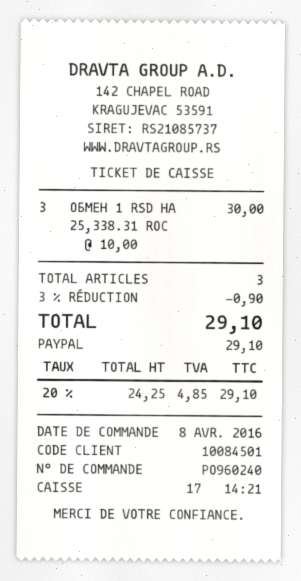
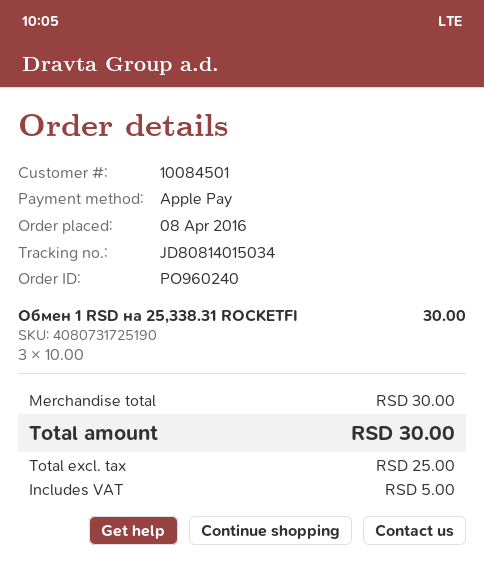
payment method: PayPal -> Apple Pay
discount: 3% = 0.90 -> none
net: 24.25 -> 25.00
tax: 4.85 -> 5.00
total: 29.10 -> 30.00

